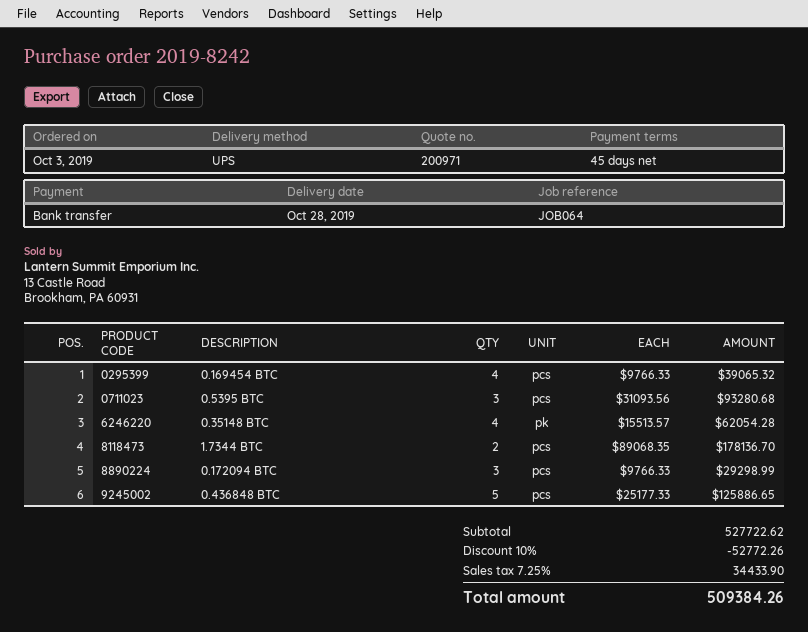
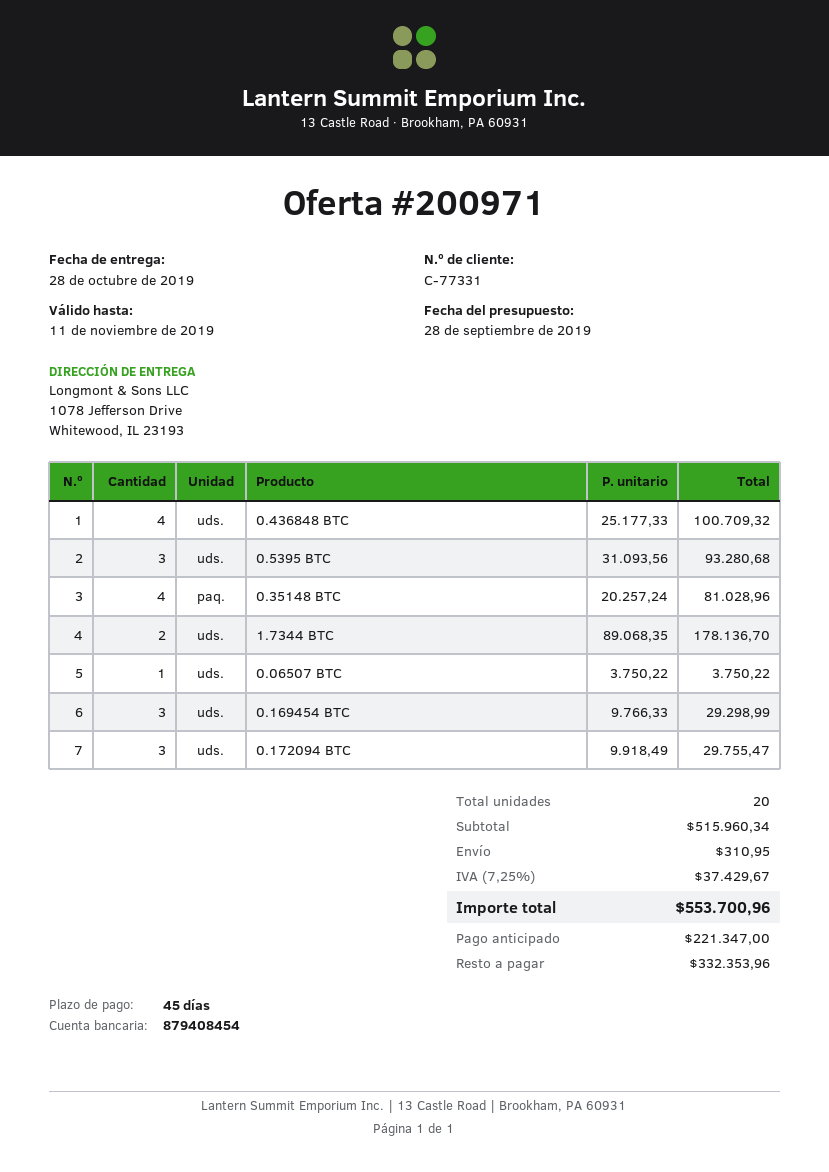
0.169454 BTC: 4 x 9766.33 = 39065.32 -> 3 x 9766.33 = 29298.99
0.35148 BTC: 4 x 15513.57 = 62054.28 -> 4 x 20257.24 = 81028.96
0.172094 BTC: 3 x 9766.33 = 29298.99 -> 3 x 9918.49 = 29755.47
0.436848 BTC: 5 x 25177.33 = 125886.65 -> 4 x 25177.33 = 100709.32
0.06507 BTC: none -> 1 x 3750.22 = 3750.22
subtotal: 527722.62 -> 515960.34
discount: 10% = 52772.26 -> none
shipping: none -> 310.95
tax: 7.25% = 34433.90 -> 7.25% = 37429.67
total: 509384.26 -> 553700.96

